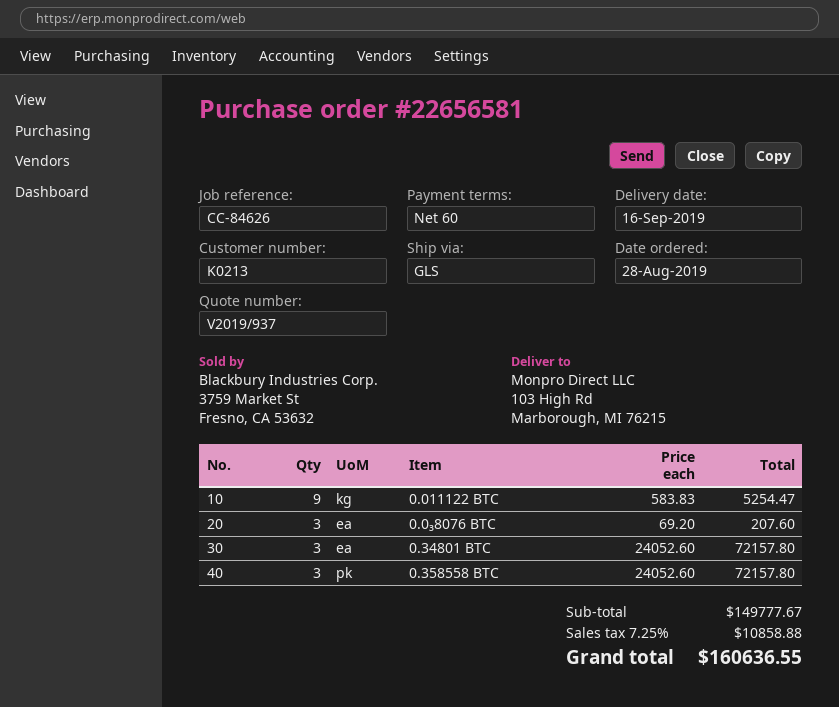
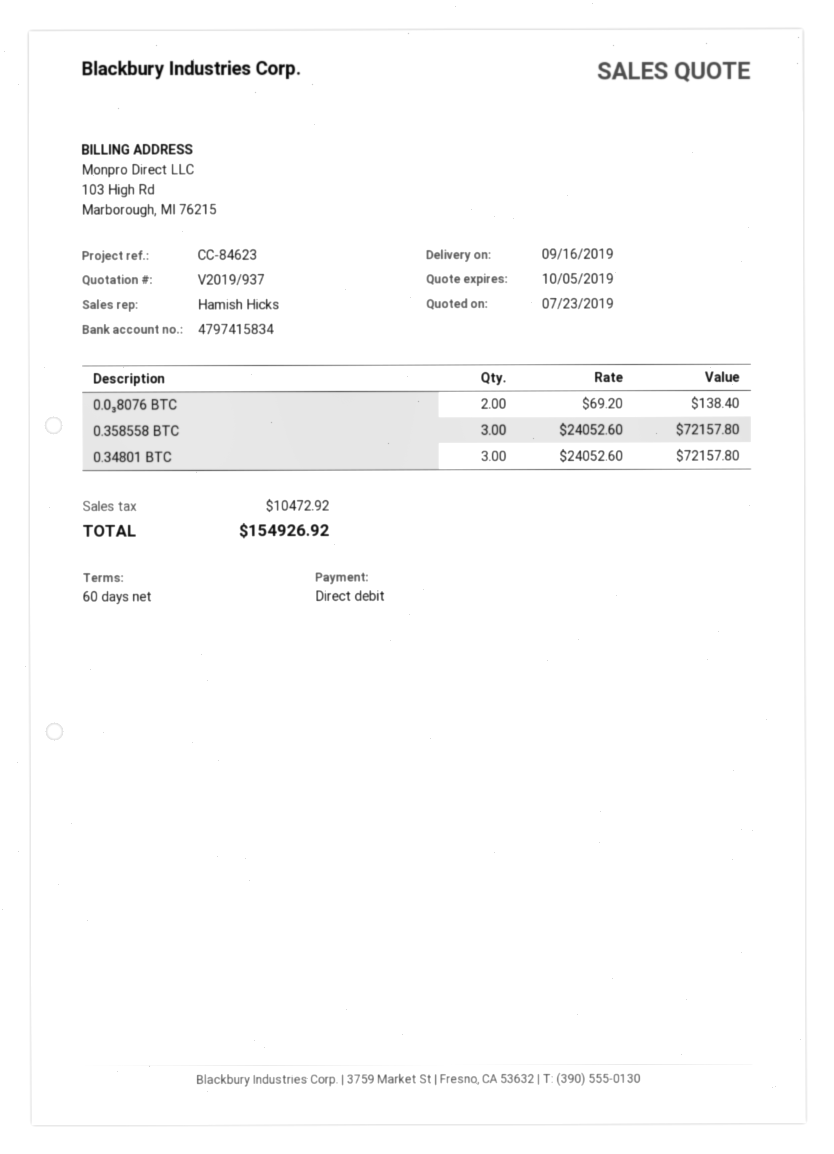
reference: CC-84626 -> CC-84623
0.011122 BTC: 9 x 583.83 = 5254.47 -> none
0.0₃8076 BTC: 3 x 69.20 = 207.60 -> 2 x 69.20 = 138.40
tax: 10858.88 -> 10472.92
total: 160636.55 -> 154926.92

